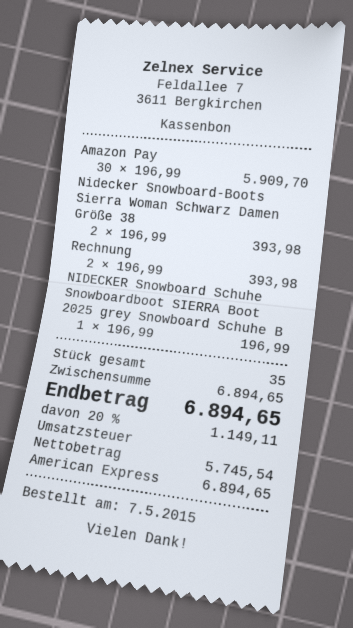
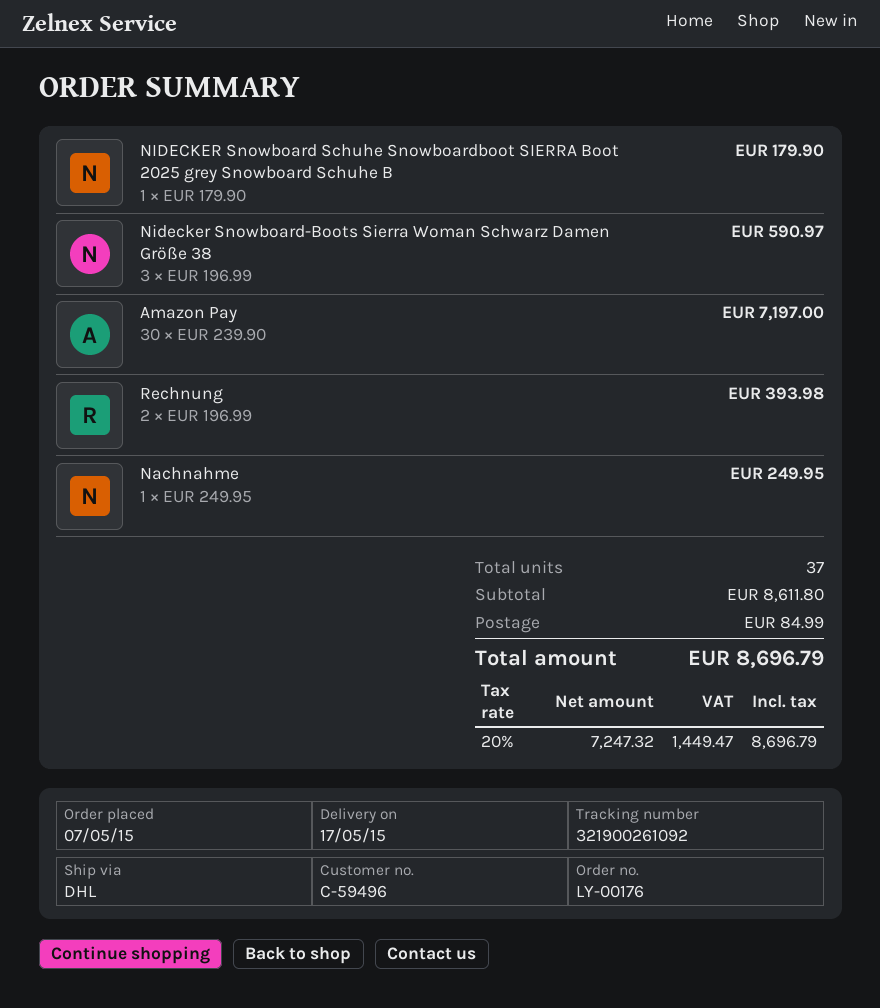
Amazon Pay: 30 x 196.99 = 5909.70 -> 30 x 239.90 = 7197.00
Nidecker Snowboard-Boots Sierra Woman Schwarz Damen Größe 38: 2 x 196.99 = 393.98 -> 3 x 196.99 = 590.97
NIDECKER Snowboard Schuhe Snowboardboot SIERRA Boot 2025 grey Snowboard Schuhe B: 1 x 196.99 = 196.99 -> 1 x 179.90 = 179.90
Nachnahme: none -> 1 x 249.95 = 249.95
total quantity: 35 -> 37
subtotal: 6894.65 -> 8611.80
shipping: none -> 84.99
net: 5745.54 -> 7247.32
tax: 20% = 1149.11 -> 20% = 1449.47
total: 6894.65 -> 8696.79

